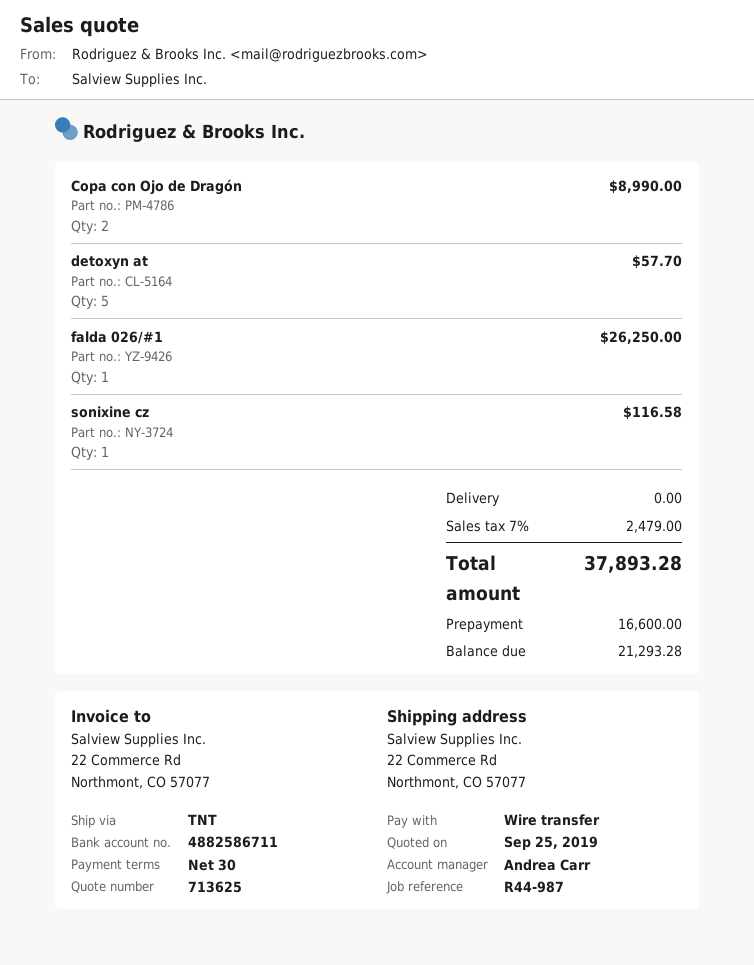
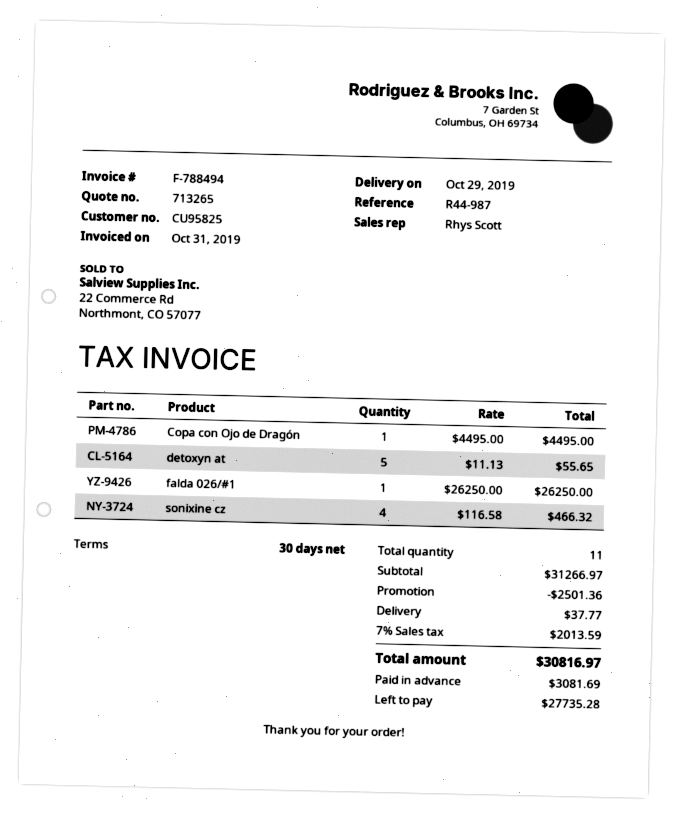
quote number: 713625 -> 713265
sales rep: Andrea Carr -> Rhys Scott
Copa con Ojo de Dragón: 2 for 8990.00 -> 1 for 4495.00
detoxyn at: 5 for 57.70 -> 5 for 55.65
sonixine cz: 1 for 116.58 -> 4 for 466.32
discount: none -> 2501.36
shipping: 0.00 -> 37.77
tax: 7% = 2479.00 -> 7% = 2013.59
total: 37893.28 -> 30816.97
deposit: 16600.00 -> 3081.69
balance: 21293.28 -> 27735.28

